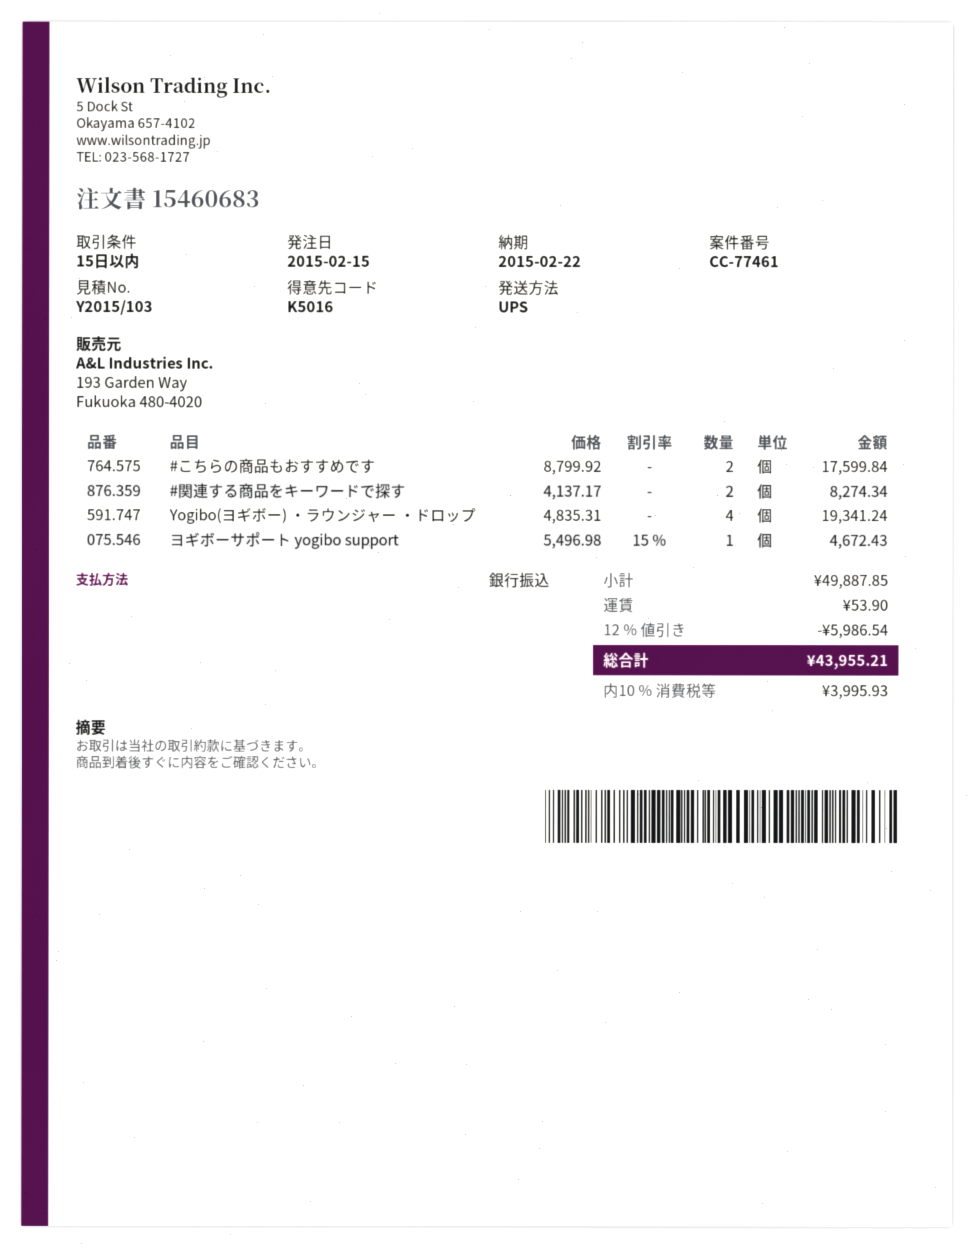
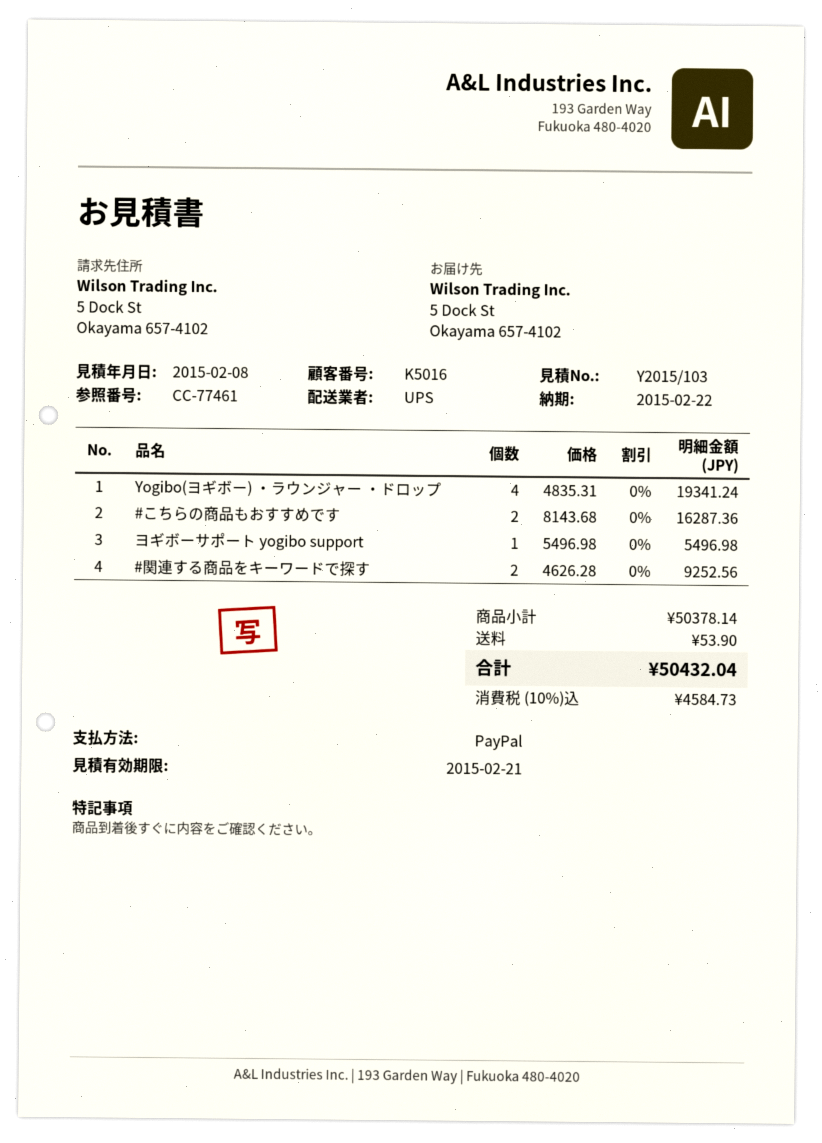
payment method: bank transfer -> PayPal
#こちらの商品もおすすめです: 2 x 8799.92 = 17599.84 -> 2 x 8143.68 = 16287.36
#関連する商品をキーワードで探す: 2 x 4137.17 = 8274.34 -> 2 x 4626.28 = 9252.56
ヨギボーサポート yogibo support: 1 x 5496.98 - 15% = 4672.43 -> 1 x 5496.98 = 5496.98
subtotal: 49887.85 -> 50378.14
discount: 12% = 5986.54 -> none
tax: 10% = 3995.93 -> 10% = 4584.73
total: 43955.21 -> 50432.04

